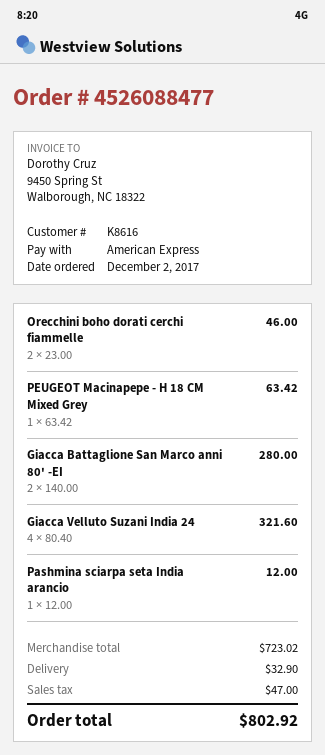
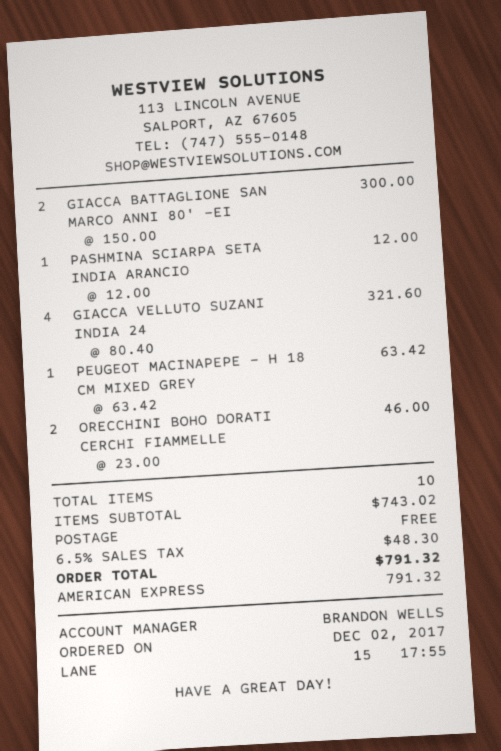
Giacca Battaglione San Marco anni 80' -EI: 2 x 140.00 = 280.00 -> 2 x 150.00 = 300.00
subtotal: 723.02 -> 743.02
shipping: 32.90 -> 0.00
tax: 47.00 -> 48.30
total: 802.92 -> 791.32

